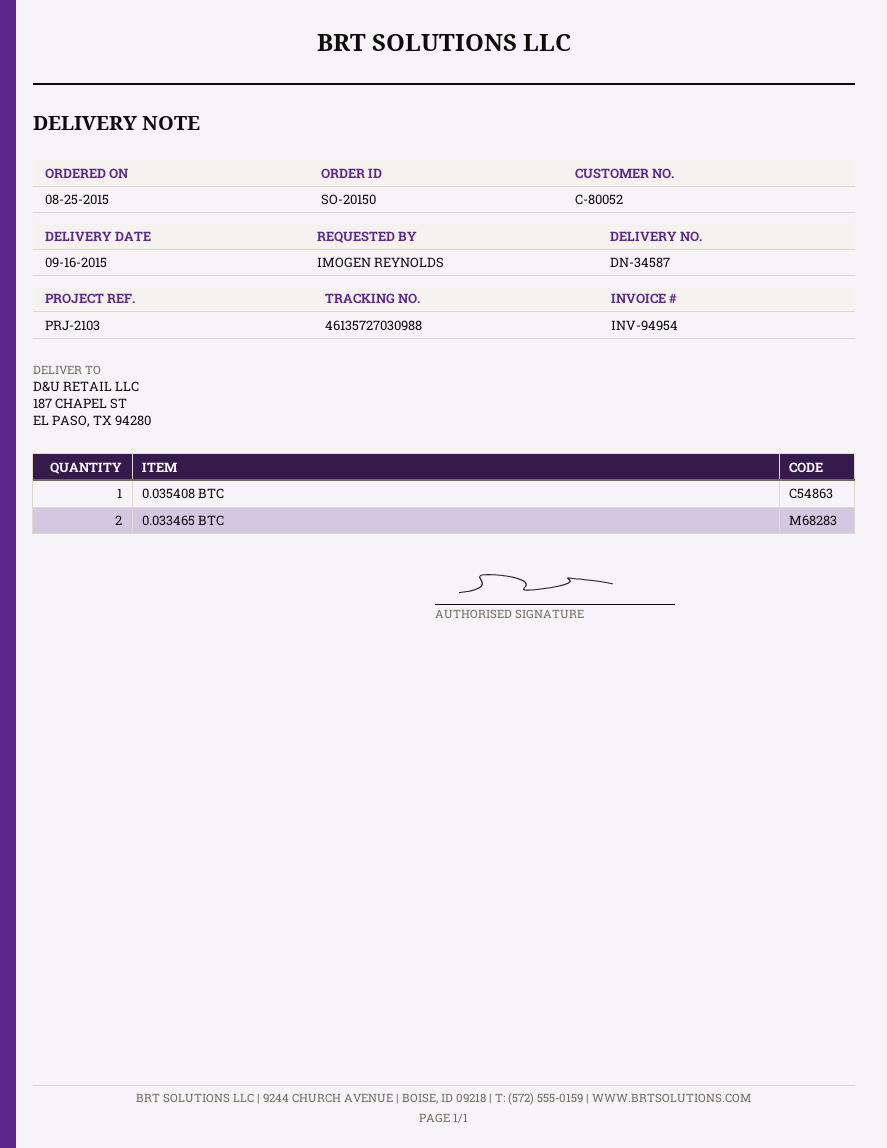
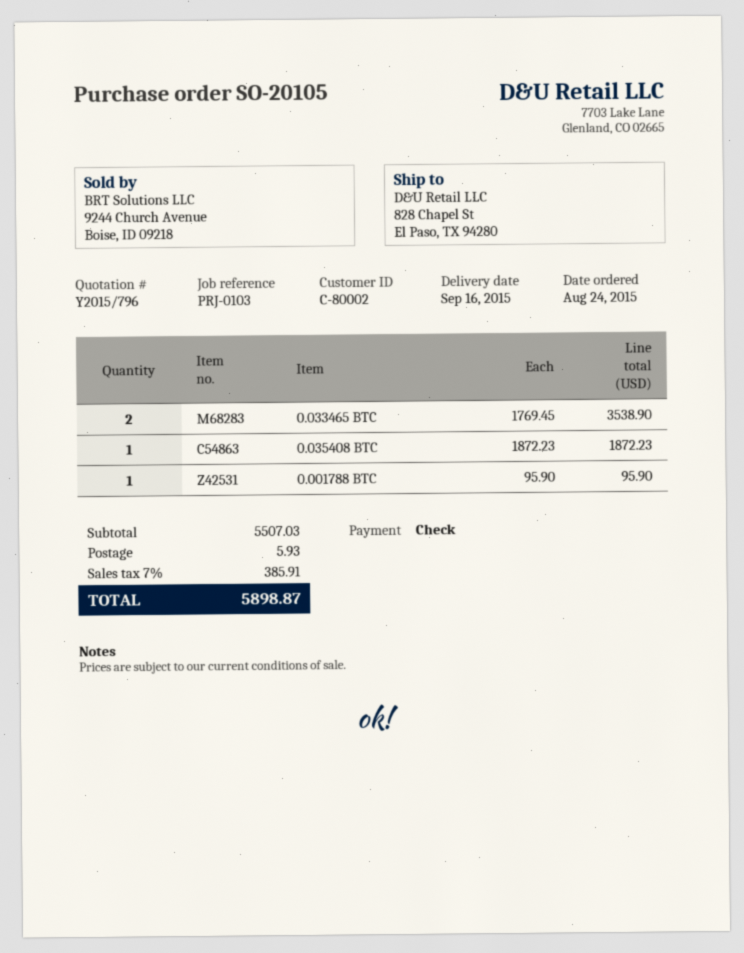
order number: SO-20150 -> SO-20105
order date: 2015-08-25 -> 2015-08-24
customer number: C-80052 -> C-80002
reference: PRJ-2103 -> PRJ-0103
ship to: 187 CHAPEL ST, EL PASO, TX 94280 -> 828 Chapel St, El Paso, TX 94280
0.001788 BTC: none -> 1

